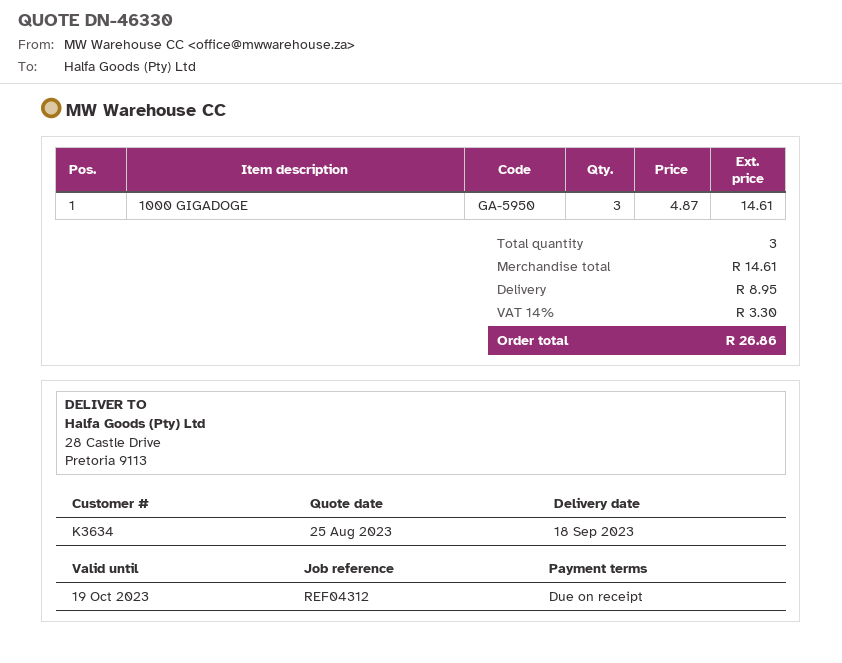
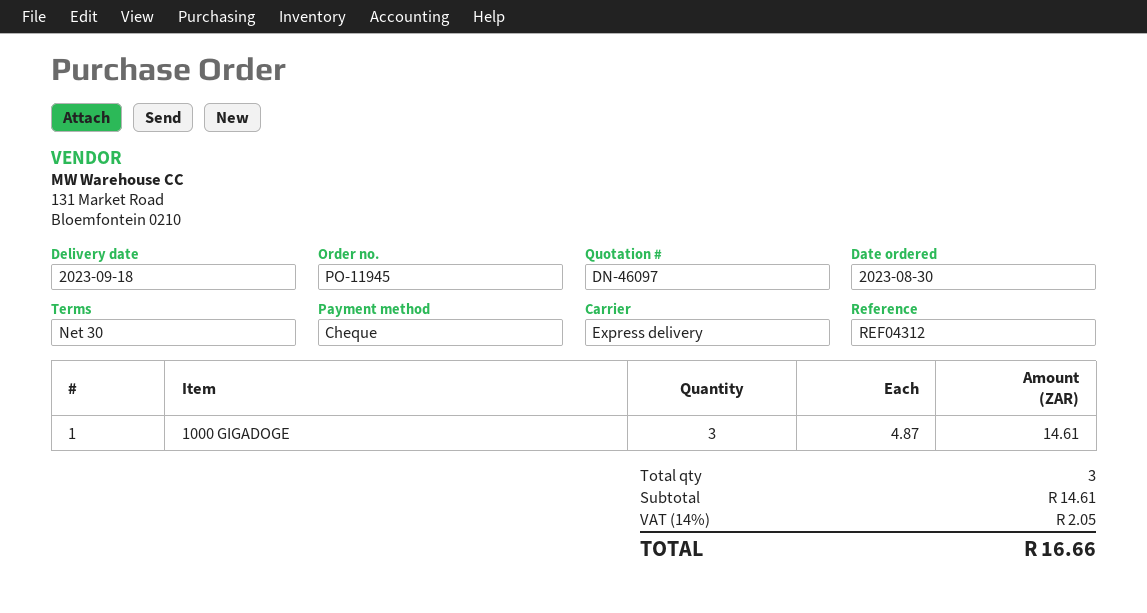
quote number: DN-46330 -> DN-46097
payment terms: on receipt -> 30 days
shipping: 8.95 -> none
tax: 14% = 3.30 -> 14% = 2.05
total: 26.86 -> 16.66

